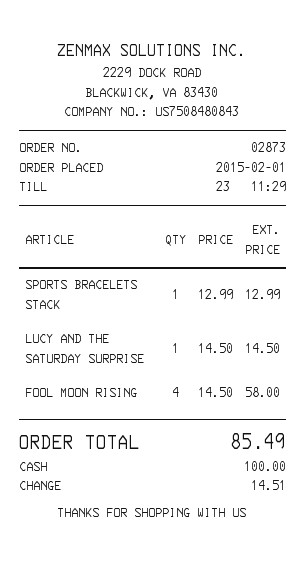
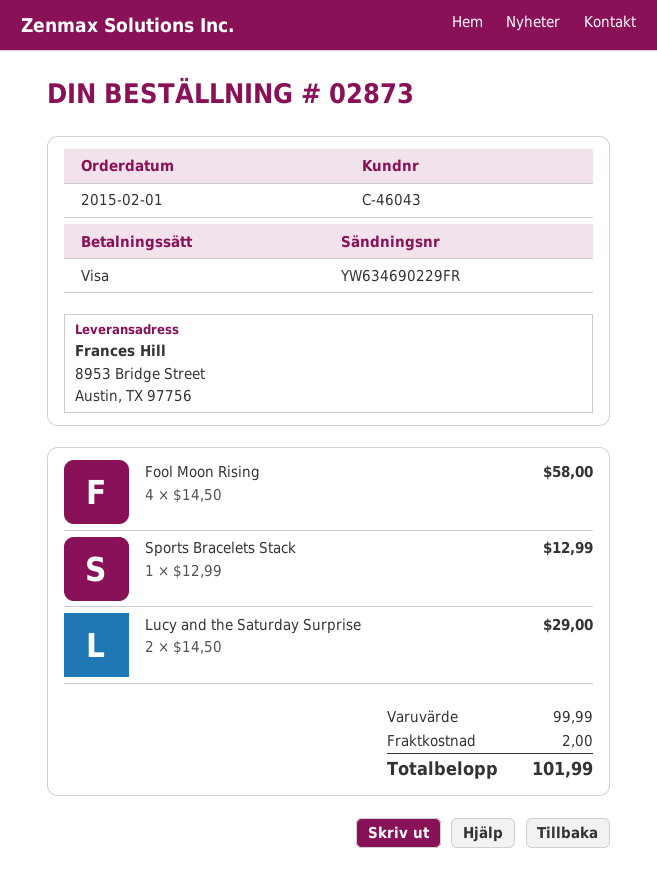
payment method: cash -> Visa
LUCY AND THE SATURDAY SURPRISE: 1 x 14.50 = 14.50 -> 2 x 14.50 = 29.00
shipping: none -> 2.00
total: 85.49 -> 101.99

